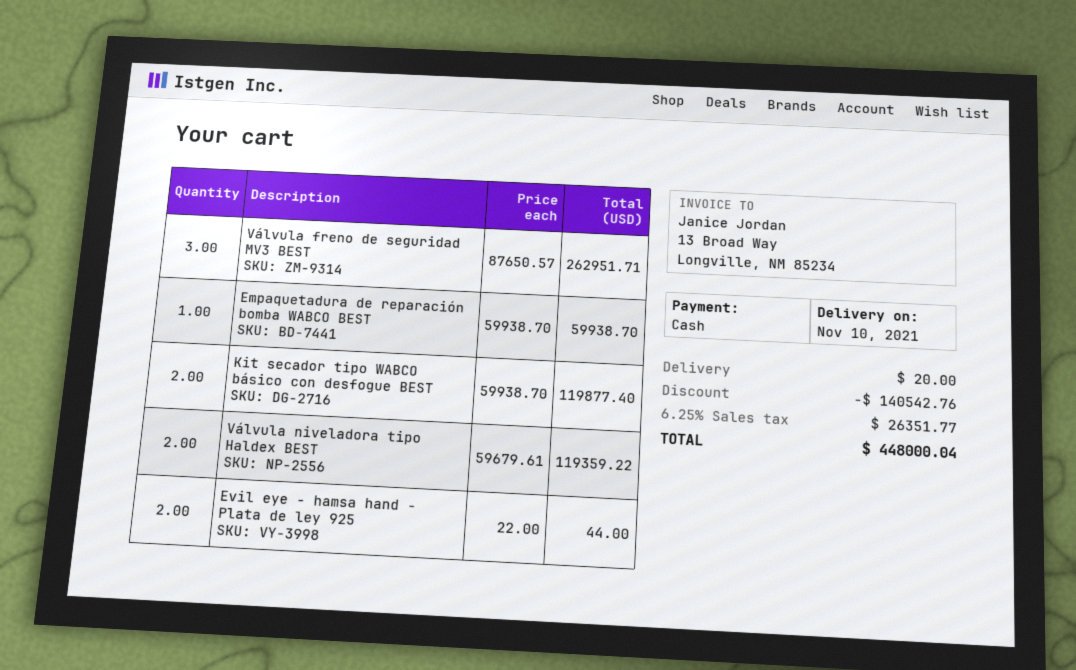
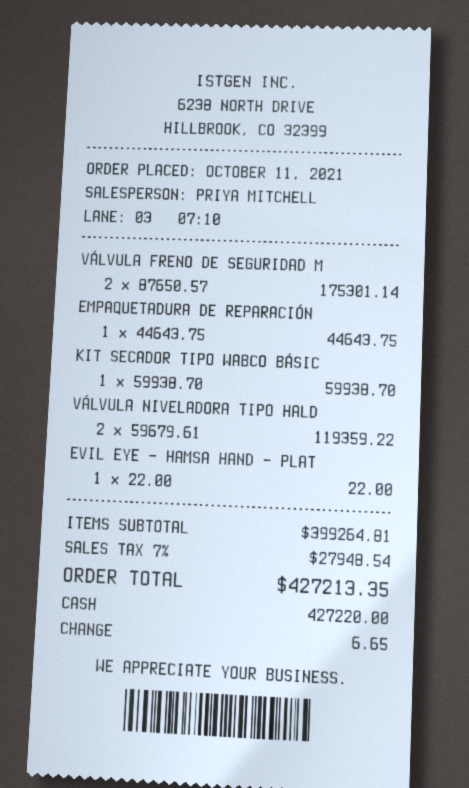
Válvula freno de seguridad MV3 BEST: 3 x 87650.57 = 262951.71 -> 2 x 87650.57 = 175301.14
Empaquetadura de reparación bomba WABCO BEST: 1 x 59938.70 = 59938.70 -> 1 x 44643.75 = 44643.75
Kit secador tipo WABCO básico con desfogue BEST: 2 x 59938.70 = 119877.40 -> 1 x 59938.70 = 59938.70
Evil eye - hamsa hand - Plata de ley 925: 2 x 22.00 = 44.00 -> 1 x 22.00 = 22.00
discount: 140542.76 -> none
shipping: 20.00 -> none
tax: 6.25% = 26351.77 -> 7% = 27948.54
total: 448000.04 -> 427213.35

